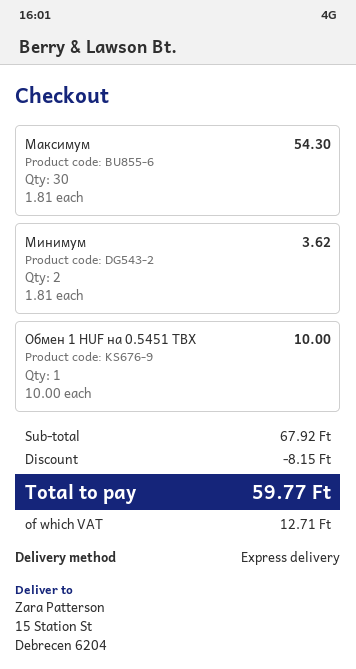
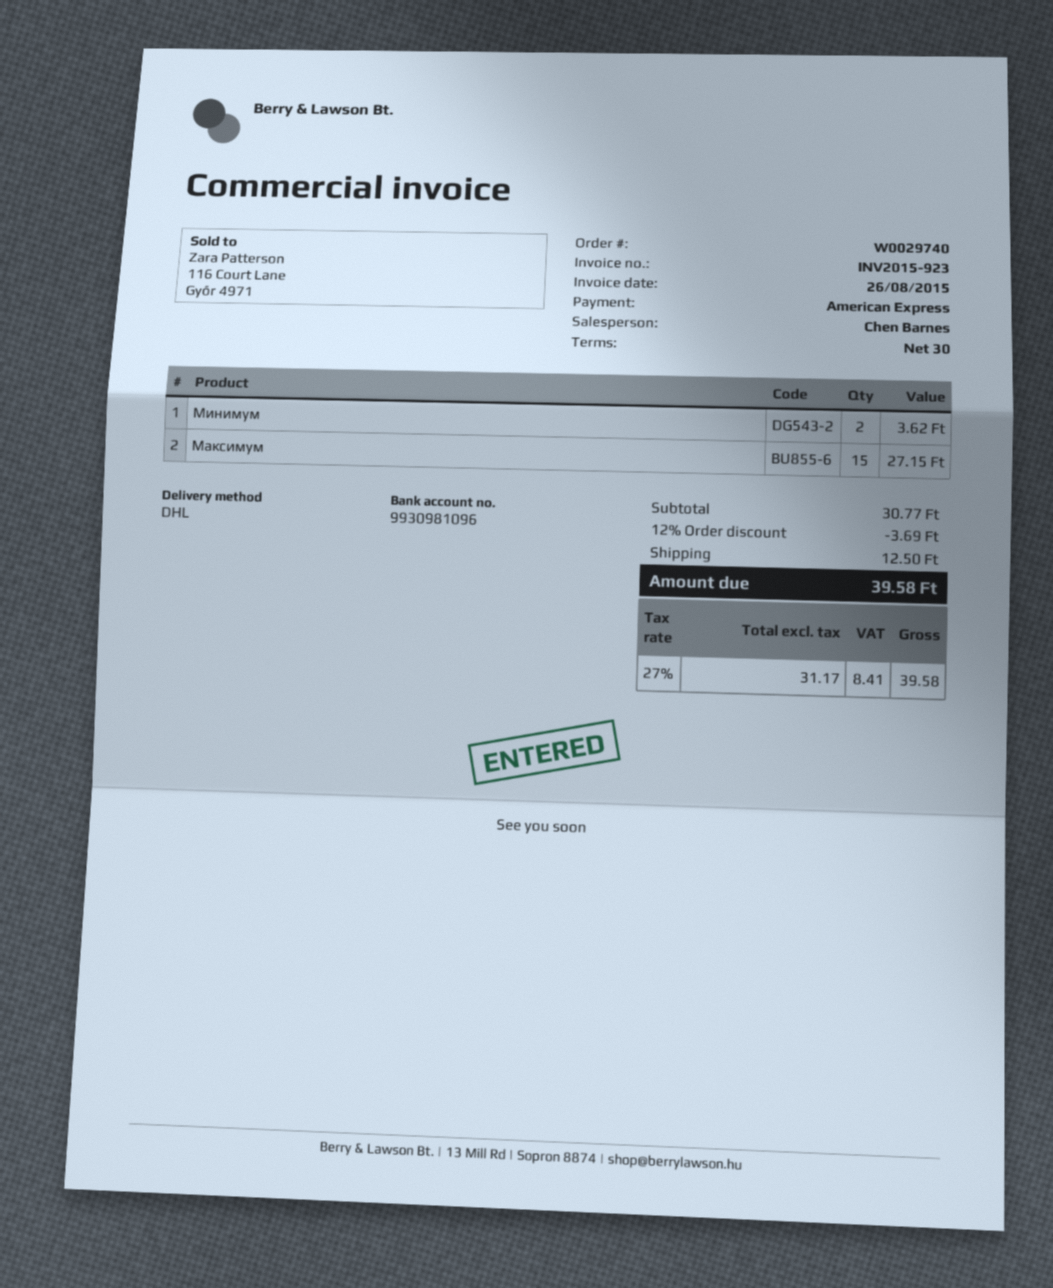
shipping method: express -> DHL
Максимум: 30 for 54.30 -> 15 for 27.15
Обмен 1 HUF на 0.5451 TBX: 1 for 10.00 -> none
subtotal: 67.92 -> 30.77
discount: 8.15 -> 3.69
shipping: none -> 12.50
tax: 12.71 -> 8.41
total: 59.77 -> 39.58

